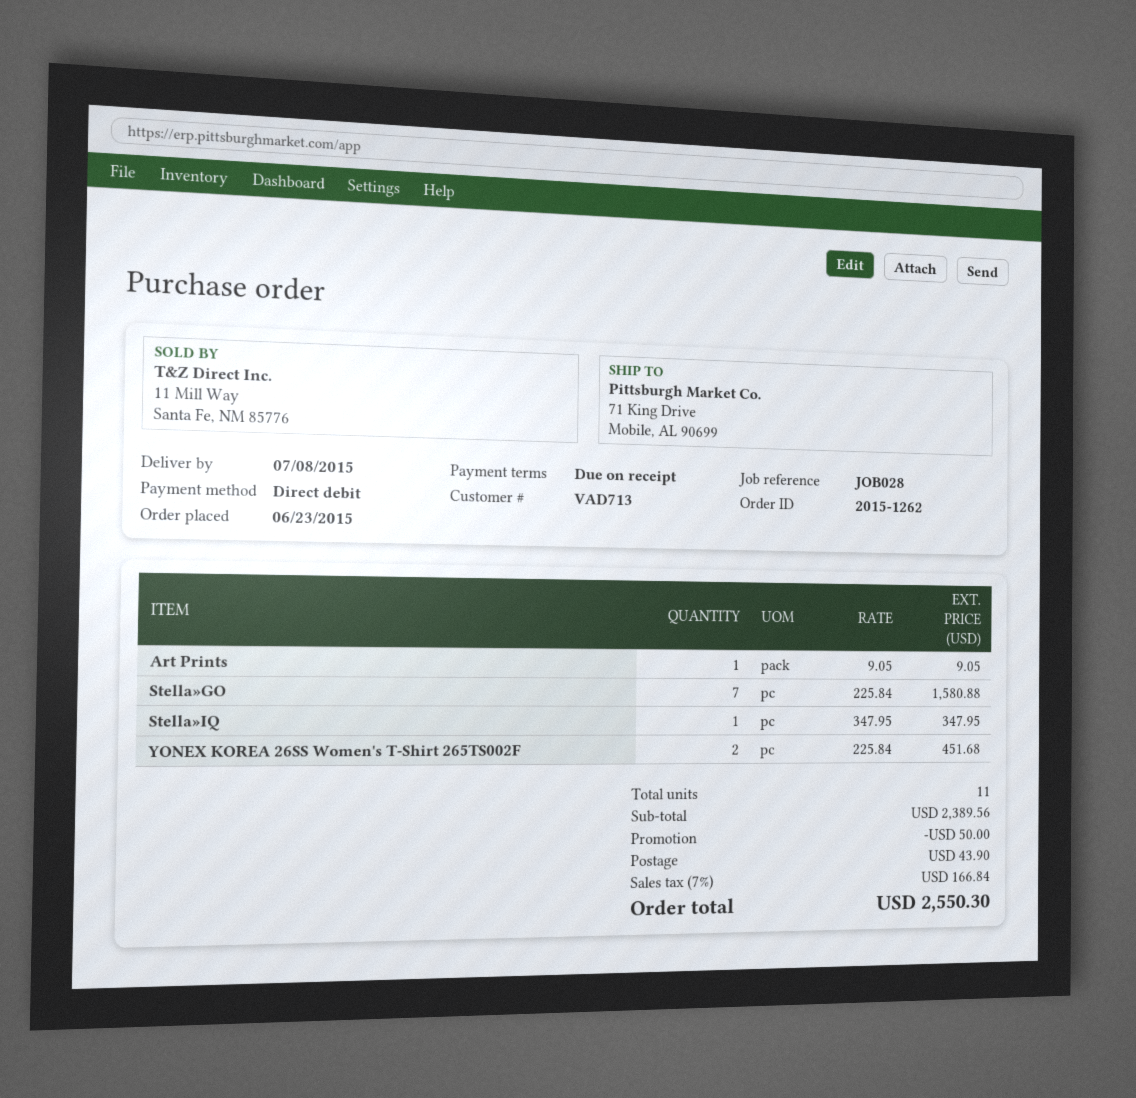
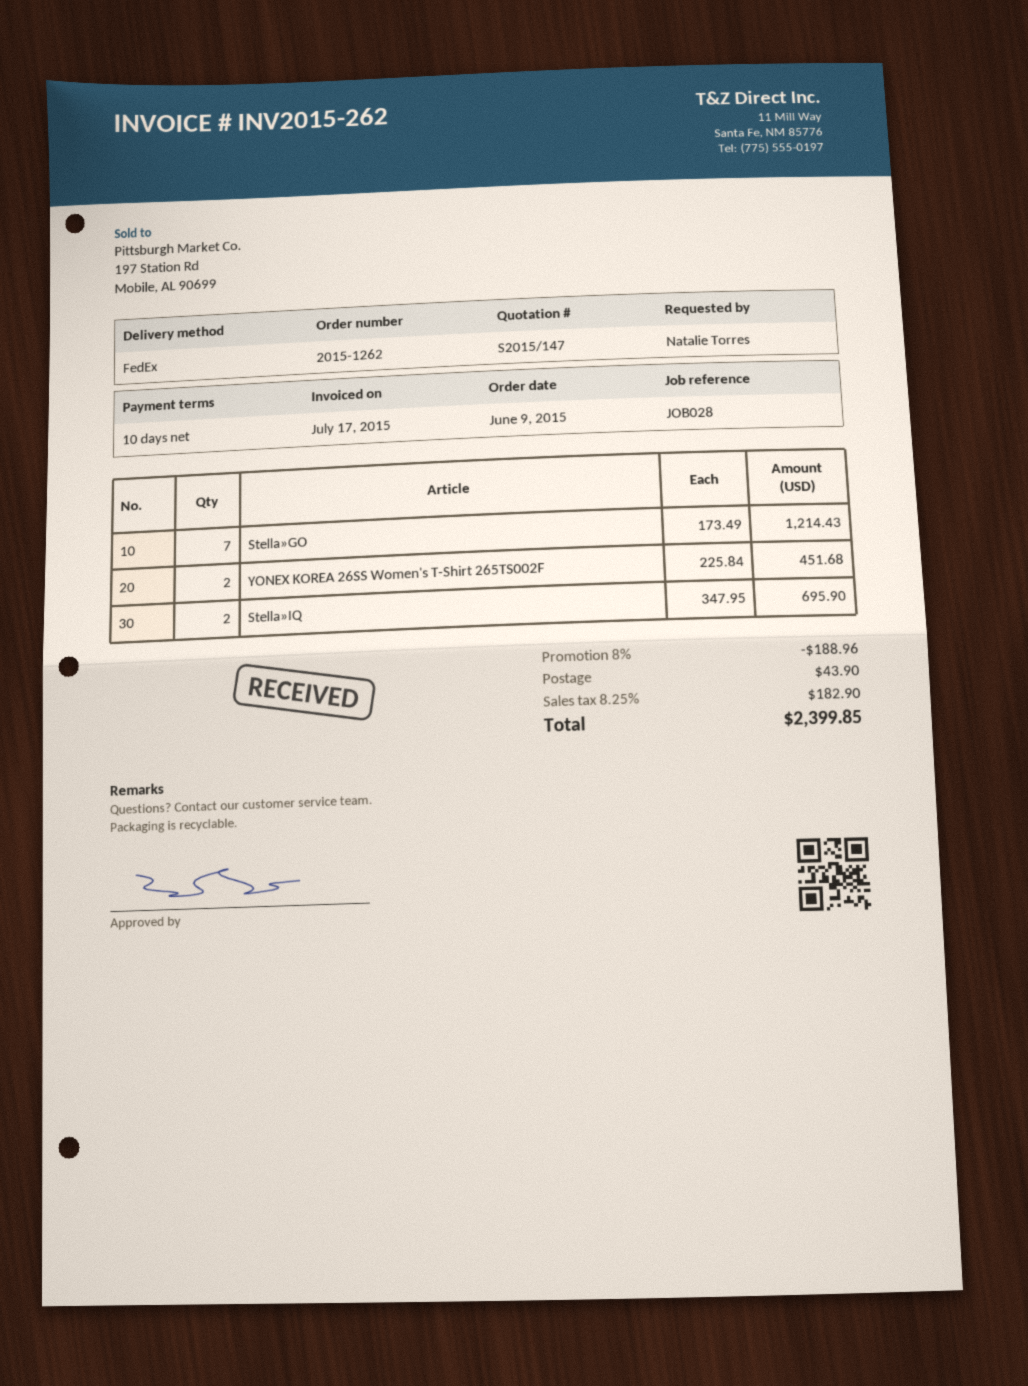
order date: 2015-06-23 -> 2015-06-09
payment terms: on receipt -> 10 days
Art Prints: 1 x 9.05 = 9.05 -> none
Stella»GO: 7 x 225.84 = 1580.88 -> 7 x 173.49 = 1214.43
Stella»IQ: 1 x 347.95 = 347.95 -> 2 x 347.95 = 695.90
discount: 50.00 -> 188.96
tax: 7% = 166.84 -> 8.25% = 182.90
total: 2550.30 -> 2399.85

